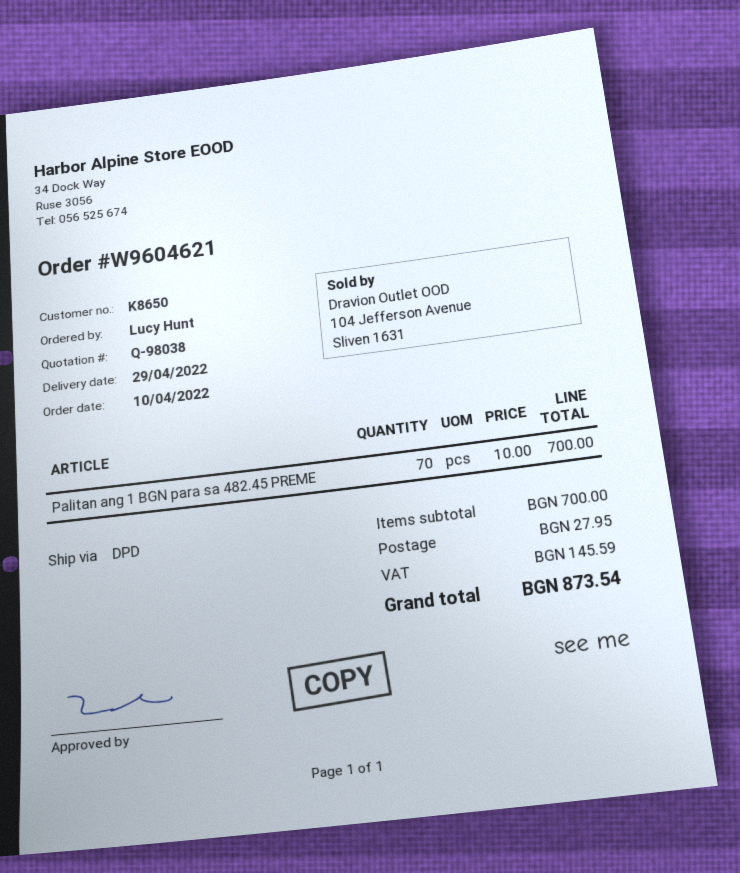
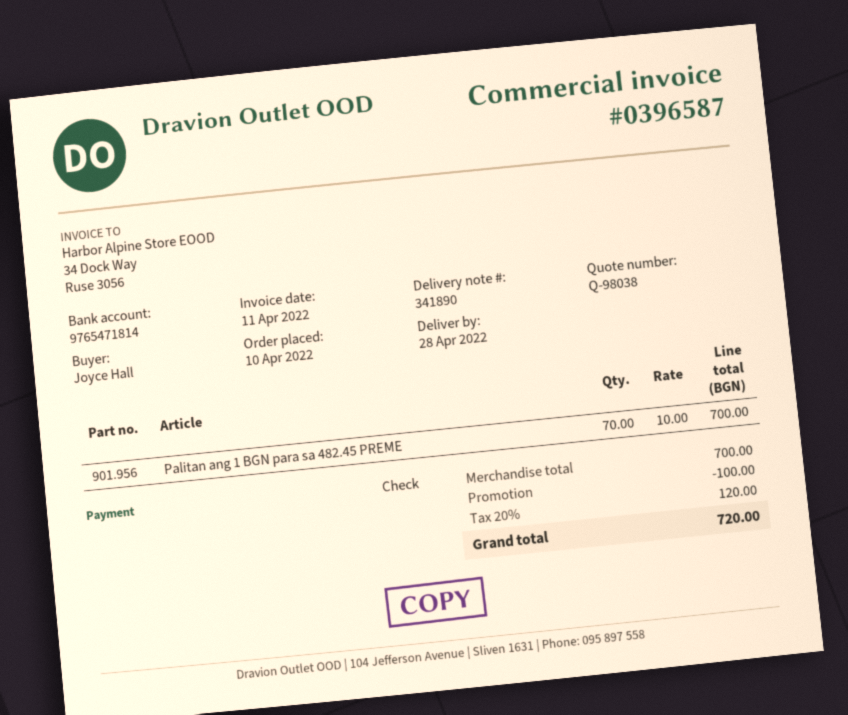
delivery date: 2022-04-29 -> 2022-04-28
ordered by: Lucy Hunt -> Joyce Hall
discount: none -> 100.00
shipping: 27.95 -> none
tax: 145.59 -> 120.00
total: 873.54 -> 720.00

